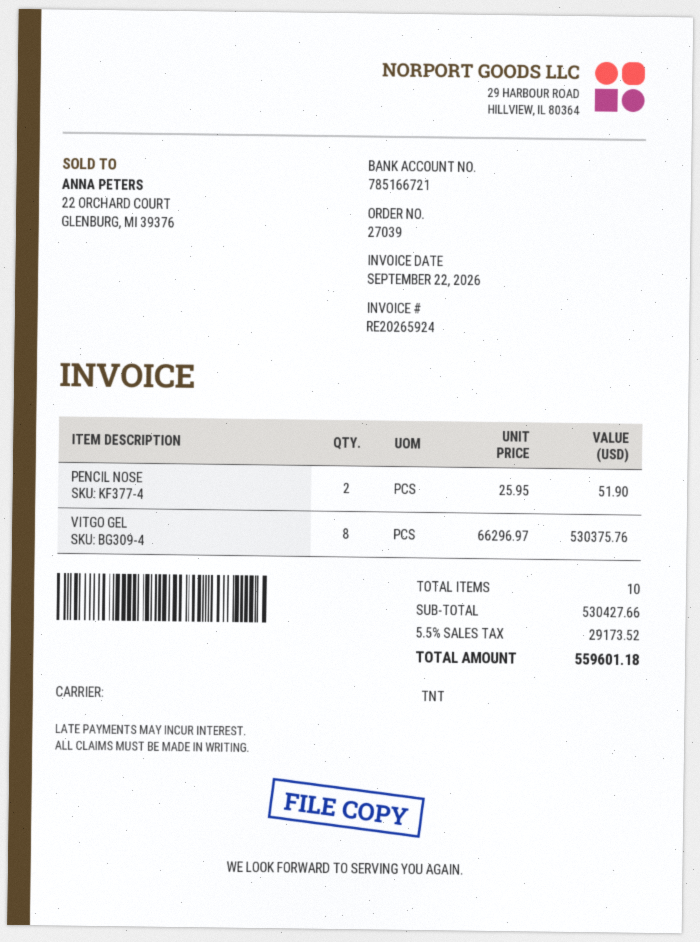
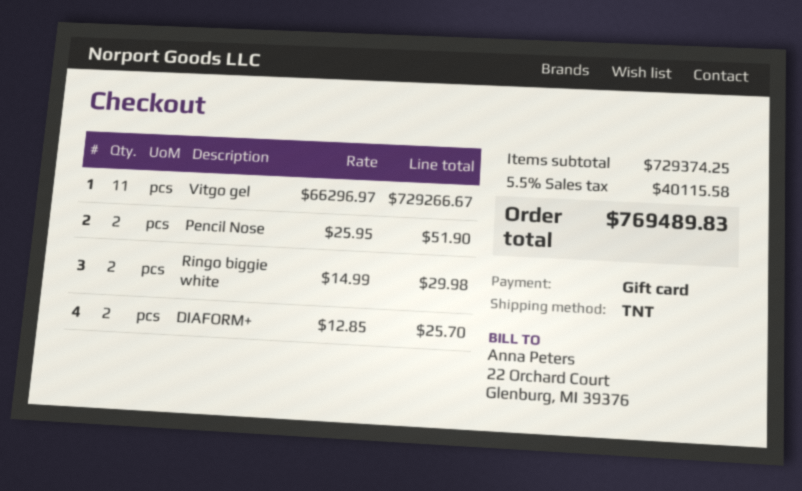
VITGO GEL: 8 x 66296.97 = 530375.76 -> 11 x 66296.97 = 729266.67
Ringo biggie white: none -> 2 x 14.99 = 29.98
DIAFORM+: none -> 2 x 12.85 = 25.70
subtotal: 530427.66 -> 729374.25
tax: 5.5% = 29173.52 -> 5.5% = 40115.58
total: 559601.18 -> 769489.83

